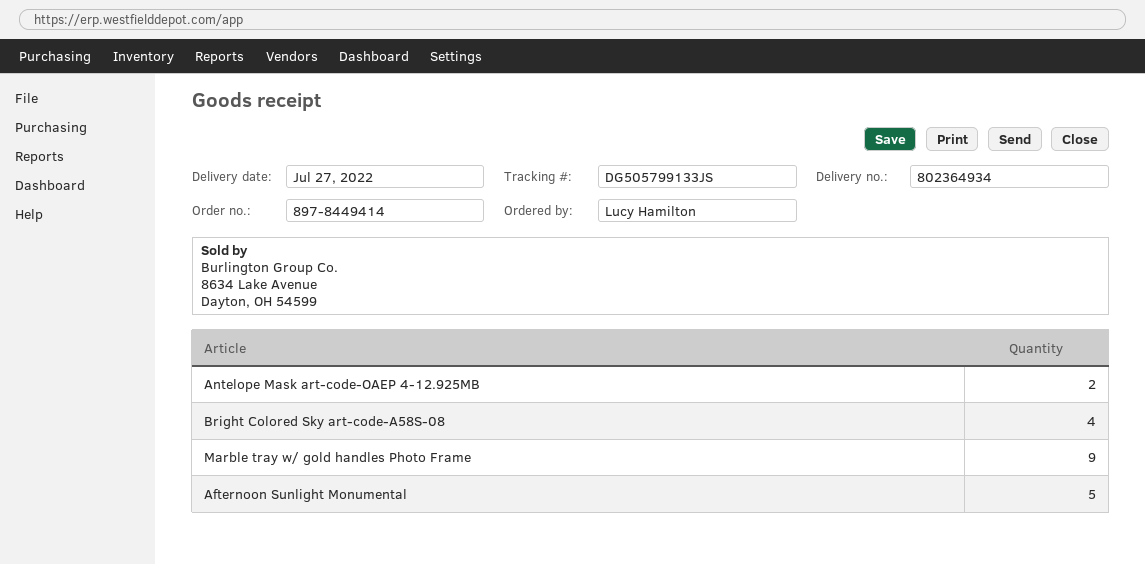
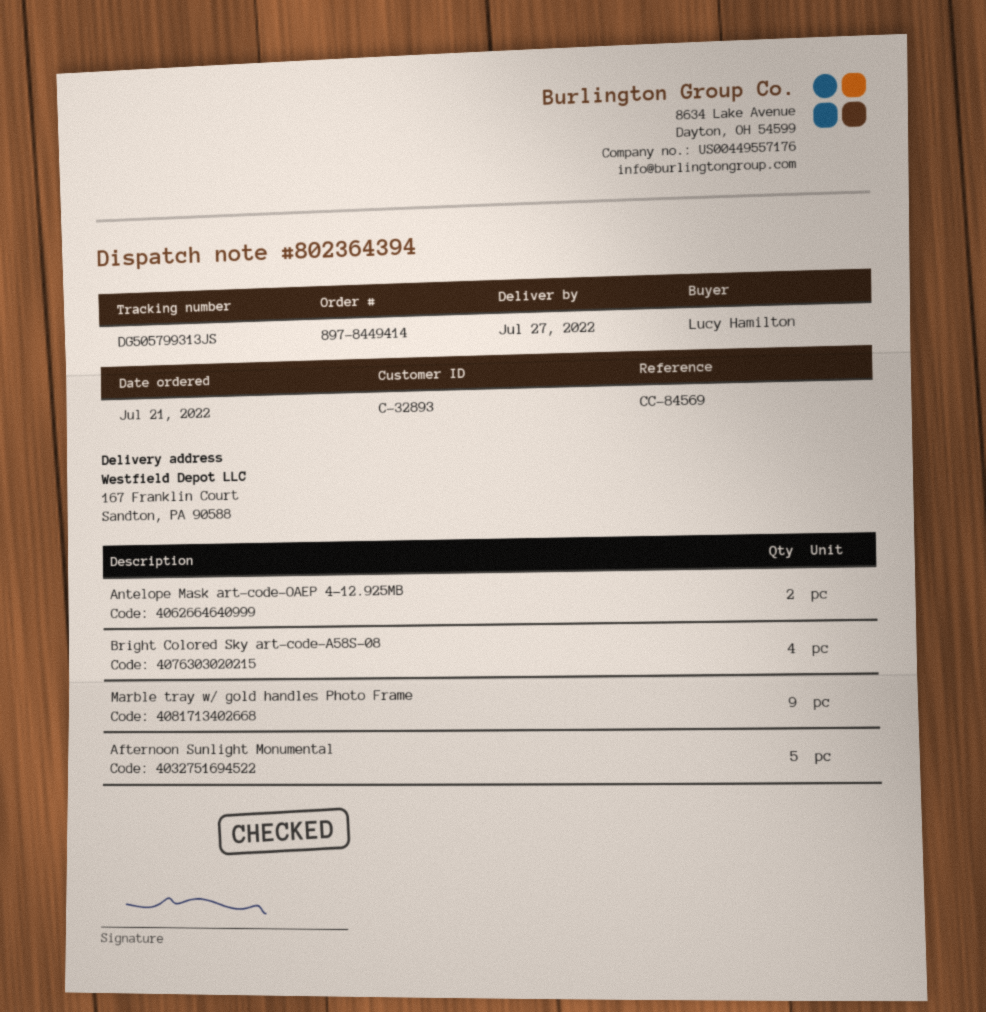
delivery note number: 802364934 -> 802364394
tracking number: DG505799133JS -> DG505799313JS

